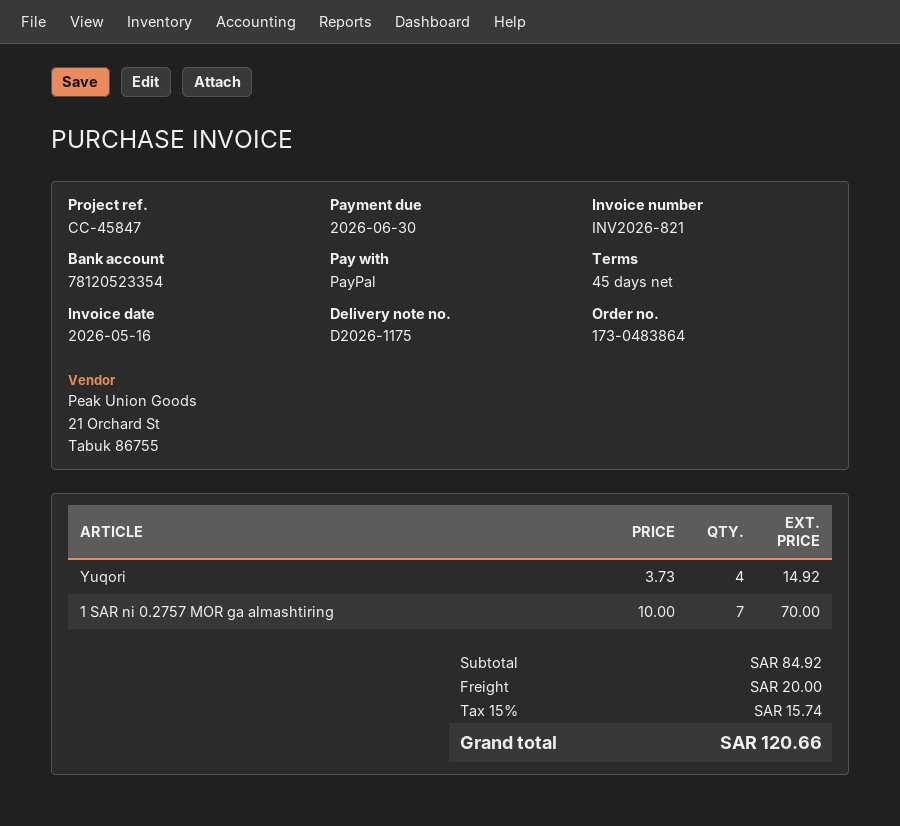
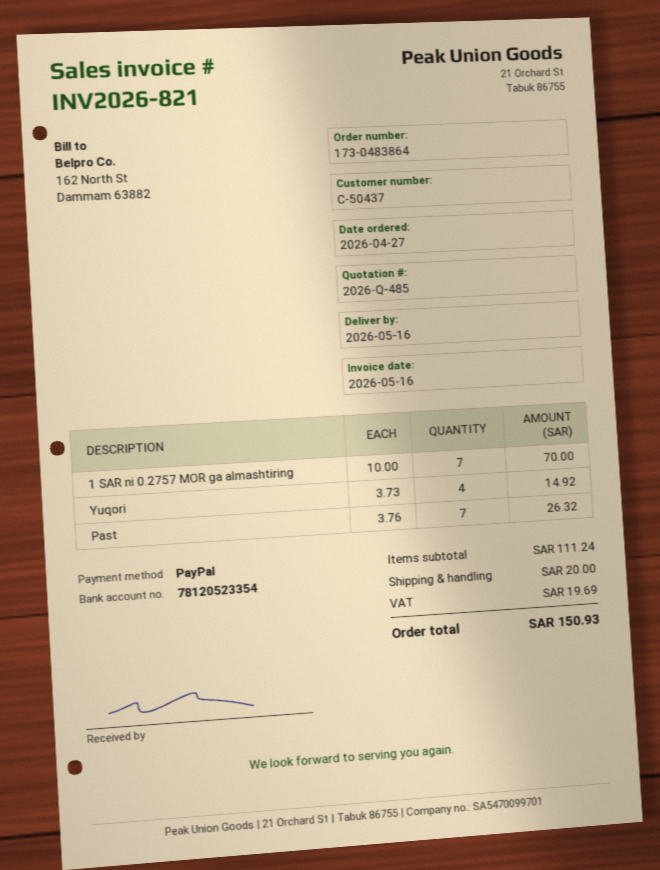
Past: none -> 7 x 3.76 = 26.32
subtotal: 84.92 -> 111.24
tax: 15.74 -> 19.69
total: 120.66 -> 150.93

